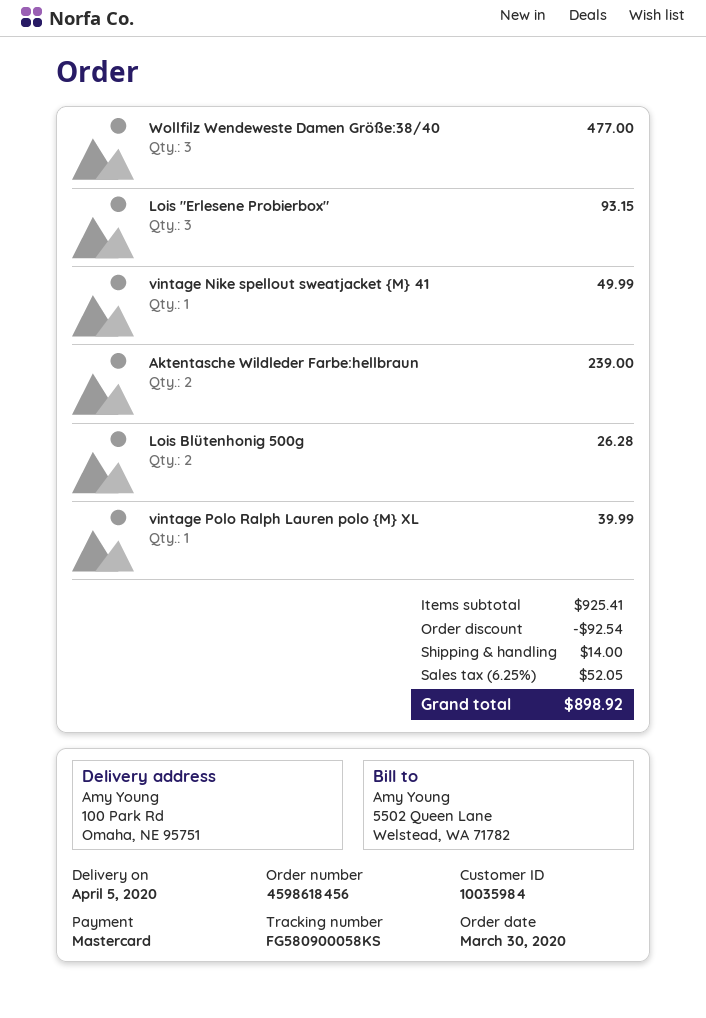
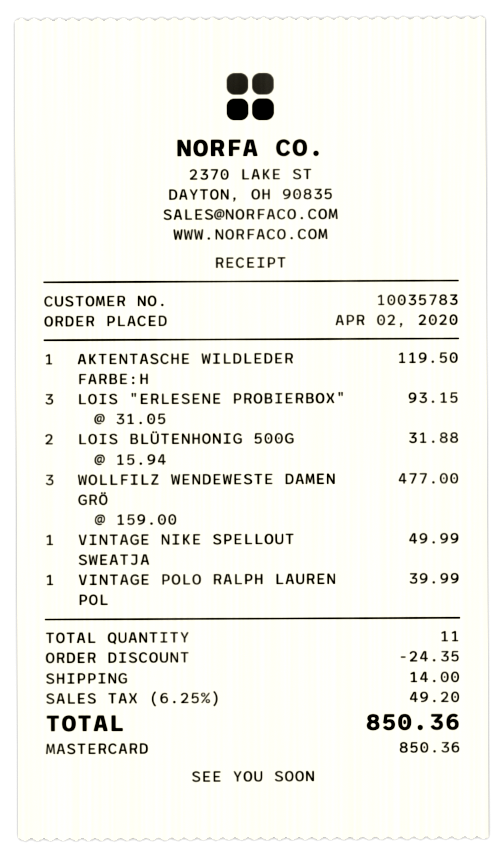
order date: 2020-03-30 -> 2020-04-02
customer number: 10035984 -> 10035783
Aktentasche Wildleder Farbe:hellbraun: 2 for 239.00 -> 1 for 119.50
Lois Blütenhonig 500g: 2 for 26.28 -> 2 for 31.88
discount: 92.54 -> 24.35
tax: 6.25% = 52.05 -> 6.25% = 49.20
total: 898.92 -> 850.36

